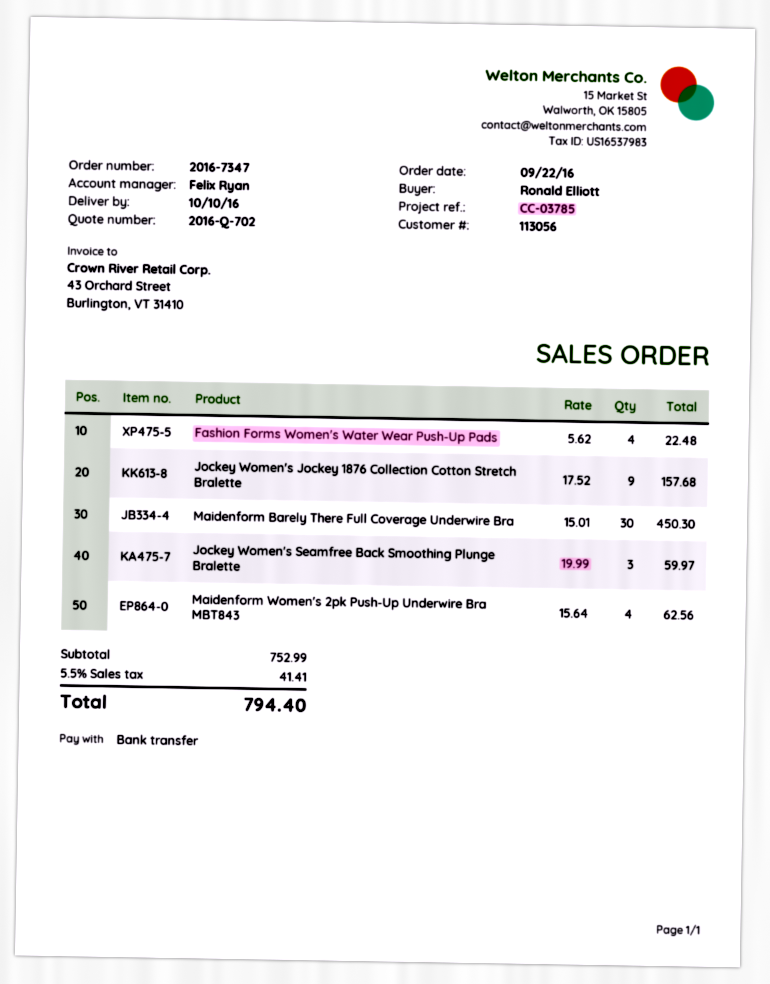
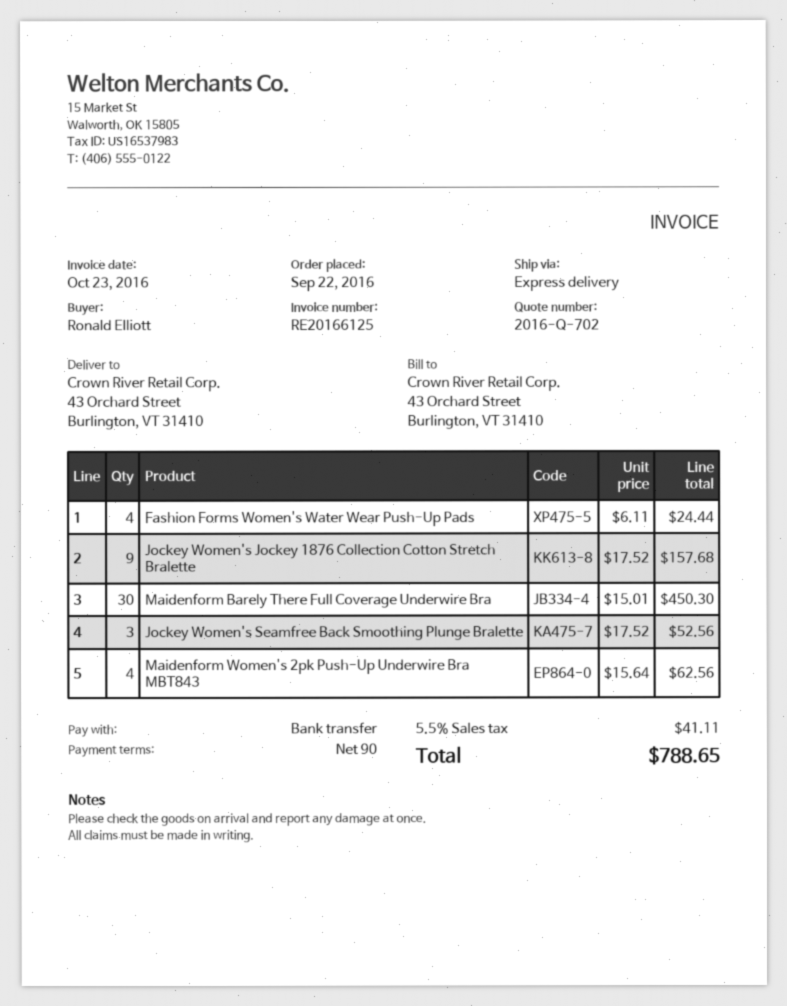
Fashion Forms Women's Water Wear Push-Up Pads: 4 x 5.62 = 22.48 -> 4 x 6.11 = 24.44
Jockey Women's Seamfree Back Smoothing Plunge Bralette: 3 x 19.99 = 59.97 -> 3 x 17.52 = 52.56
tax: 5.5% = 41.41 -> 5.5% = 41.11
total: 794.40 -> 788.65

